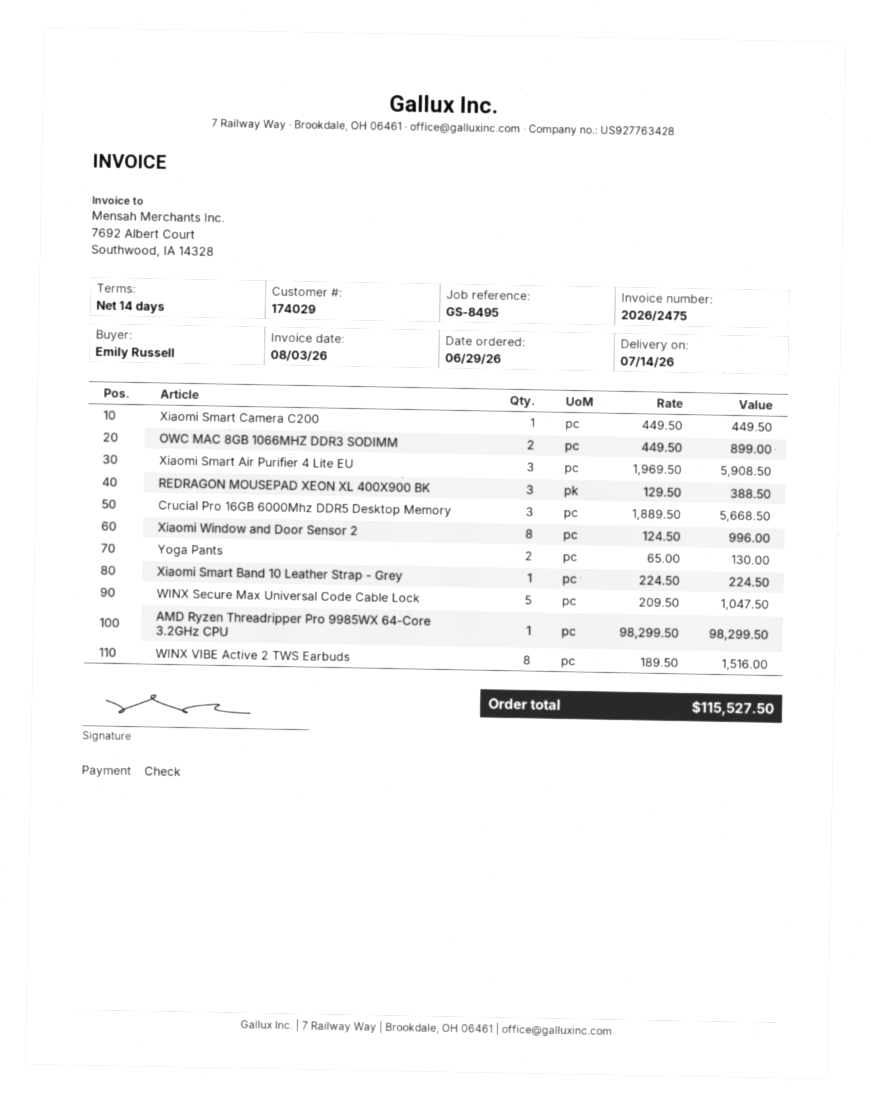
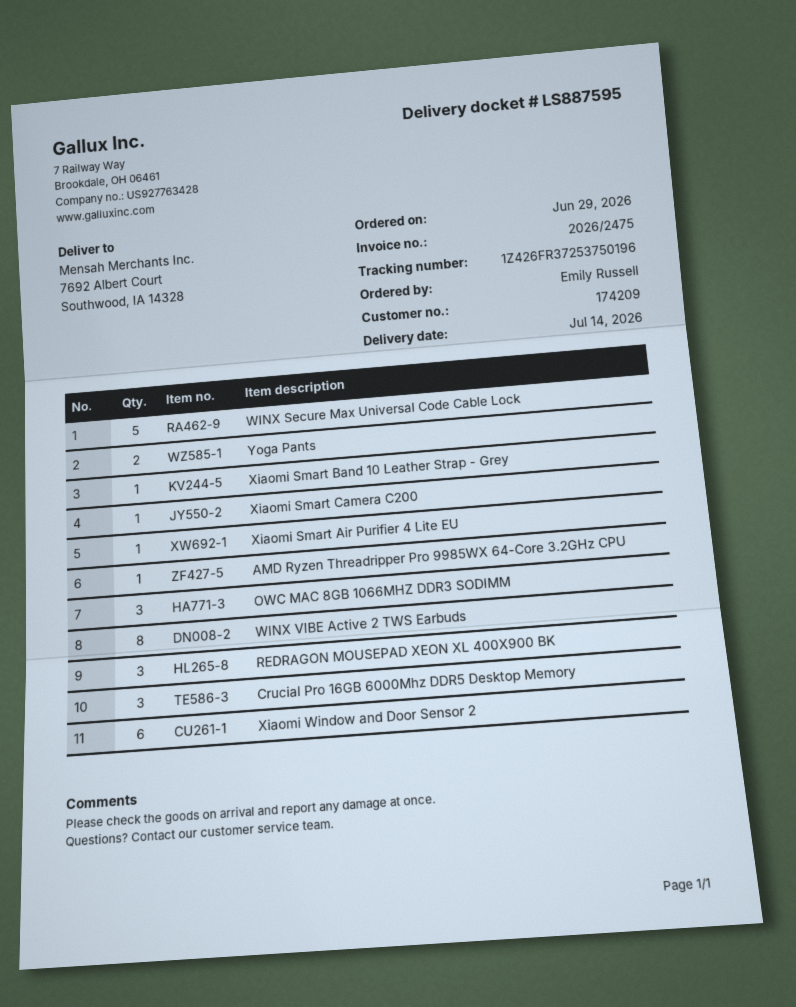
customer number: 174029 -> 174209
OWC MAC 8GB 1066MHZ DDR3 SODIMM: 2 -> 3
Xiaomi Smart Air Purifier 4 Lite EU: 3 -> 1
Xiaomi Window and Door Sensor 2: 8 -> 6

